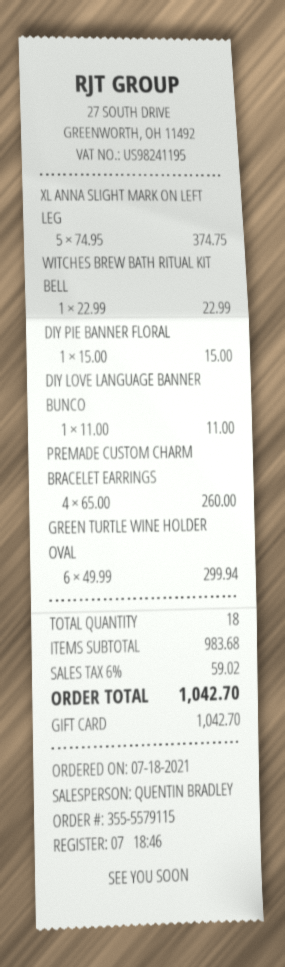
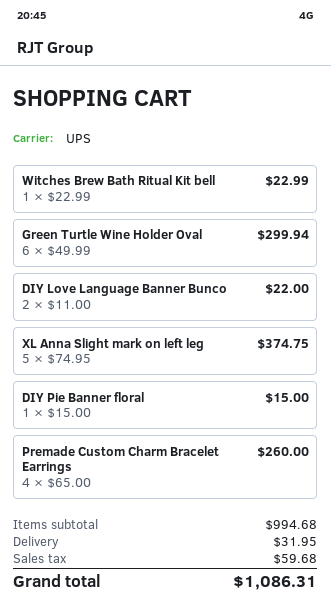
DIY LOVE LANGUAGE BANNER BUNCO: 1 x 11.00 = 11.00 -> 2 x 11.00 = 22.00
subtotal: 983.68 -> 994.68
shipping: none -> 31.95
tax: 59.02 -> 59.68
total: 1042.70 -> 1086.31

